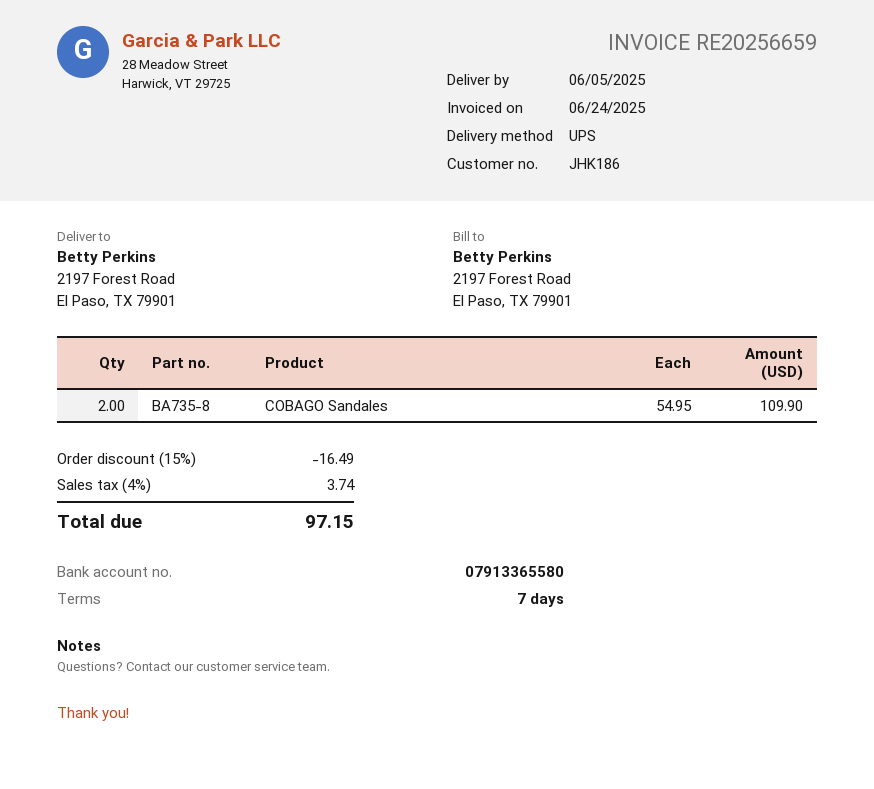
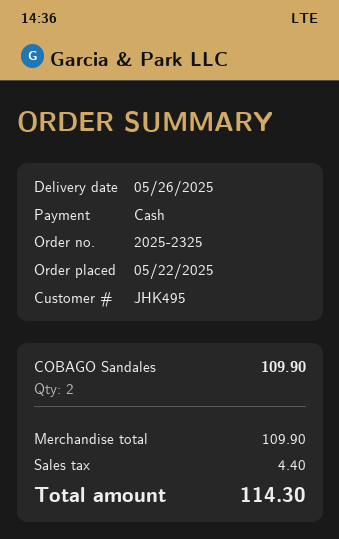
delivery date: 2025-06-05 -> 2025-05-26
customer number: JHK186 -> JHK495
discount: 15% = 16.49 -> none
tax: 3.74 -> 4.40
total: 97.15 -> 114.30

